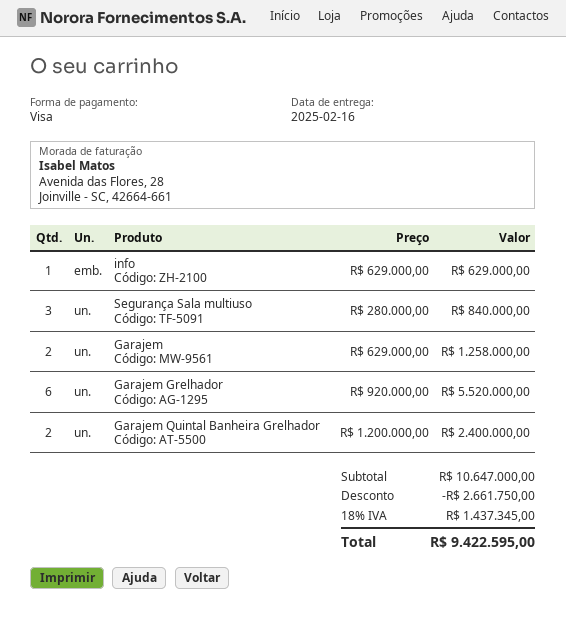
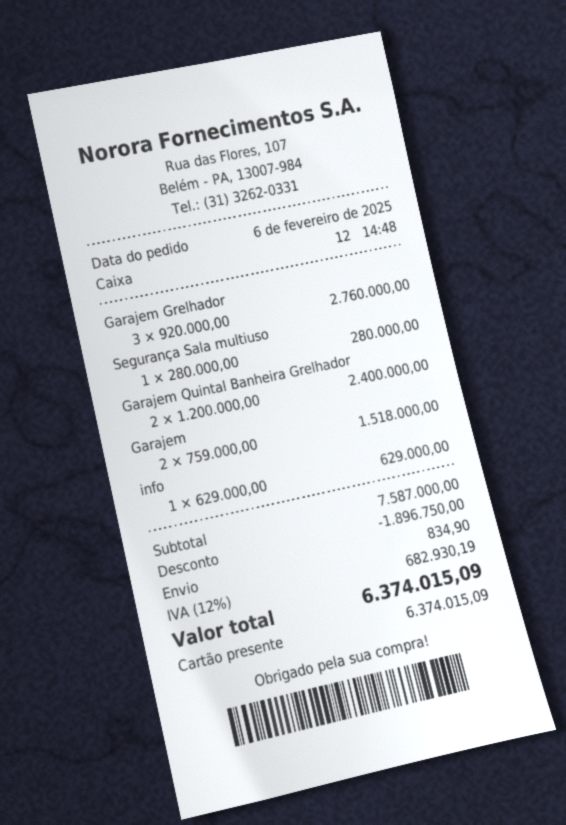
payment method: Visa -> gift card
Segurança Sala multiuso: 3 x 280000.00 = 840000.00 -> 1 x 280000.00 = 280000.00
Garajem: 2 x 629000.00 = 1258000.00 -> 2 x 759000.00 = 1518000.00
Garajem Grelhador: 6 x 920000.00 = 5520000.00 -> 3 x 920000.00 = 2760000.00
subtotal: 10647000.00 -> 7587000.00
discount: 2661750.00 -> 1896750.00
shipping: none -> 834.90
tax: 18% = 1437345.00 -> 12% = 682930.19
total: 9422595.00 -> 6374015.09

